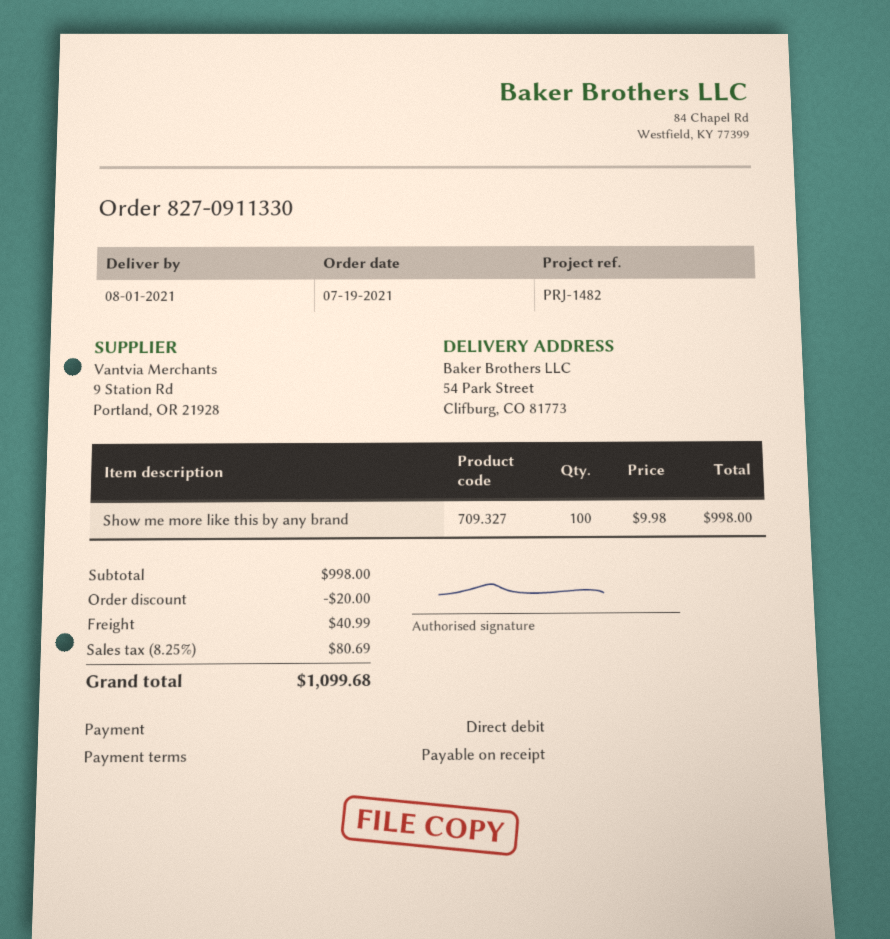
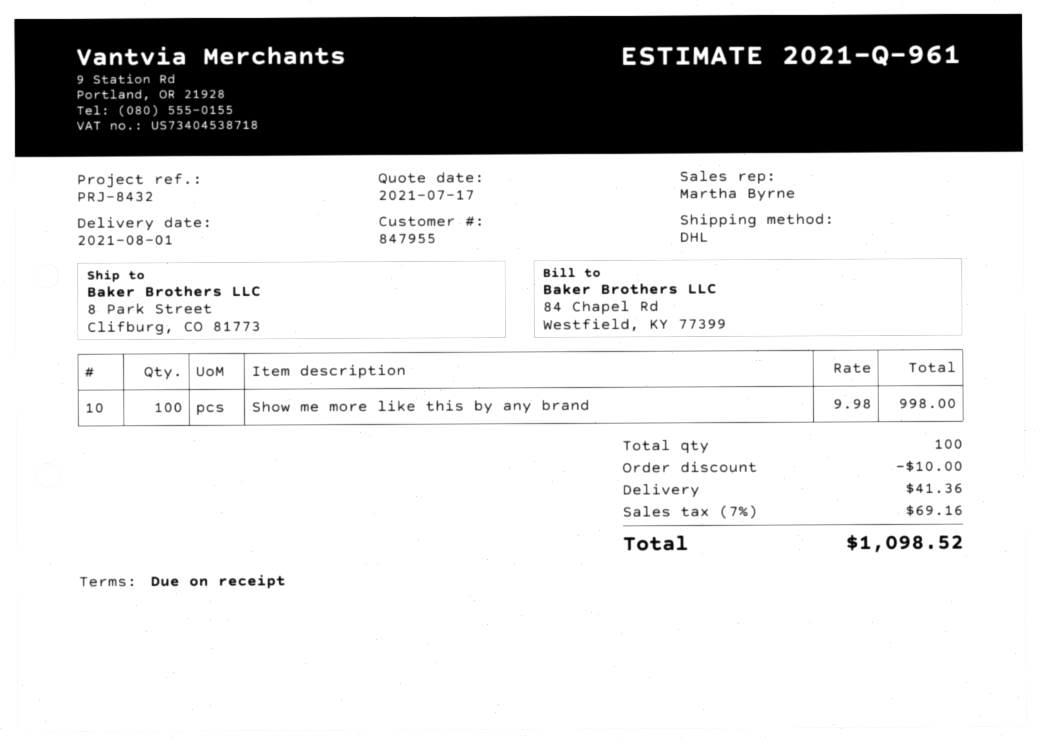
reference: PRJ-1482 -> PRJ-8432
ship to: 54 Park Street, Clifburg, CO 81773 -> 8 Park Street, Clifburg, CO 81773
discount: 20.00 -> 10.00
shipping: 40.99 -> 41.36
tax: 8.25% = 80.69 -> 7% = 69.16
total: 1099.68 -> 1098.52

